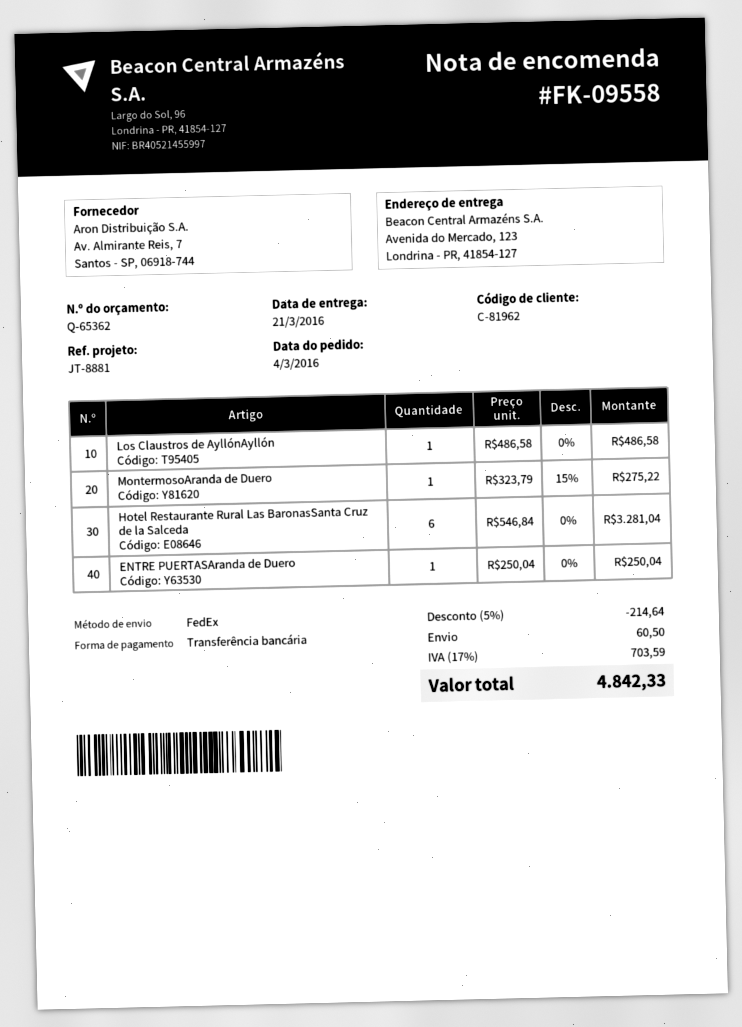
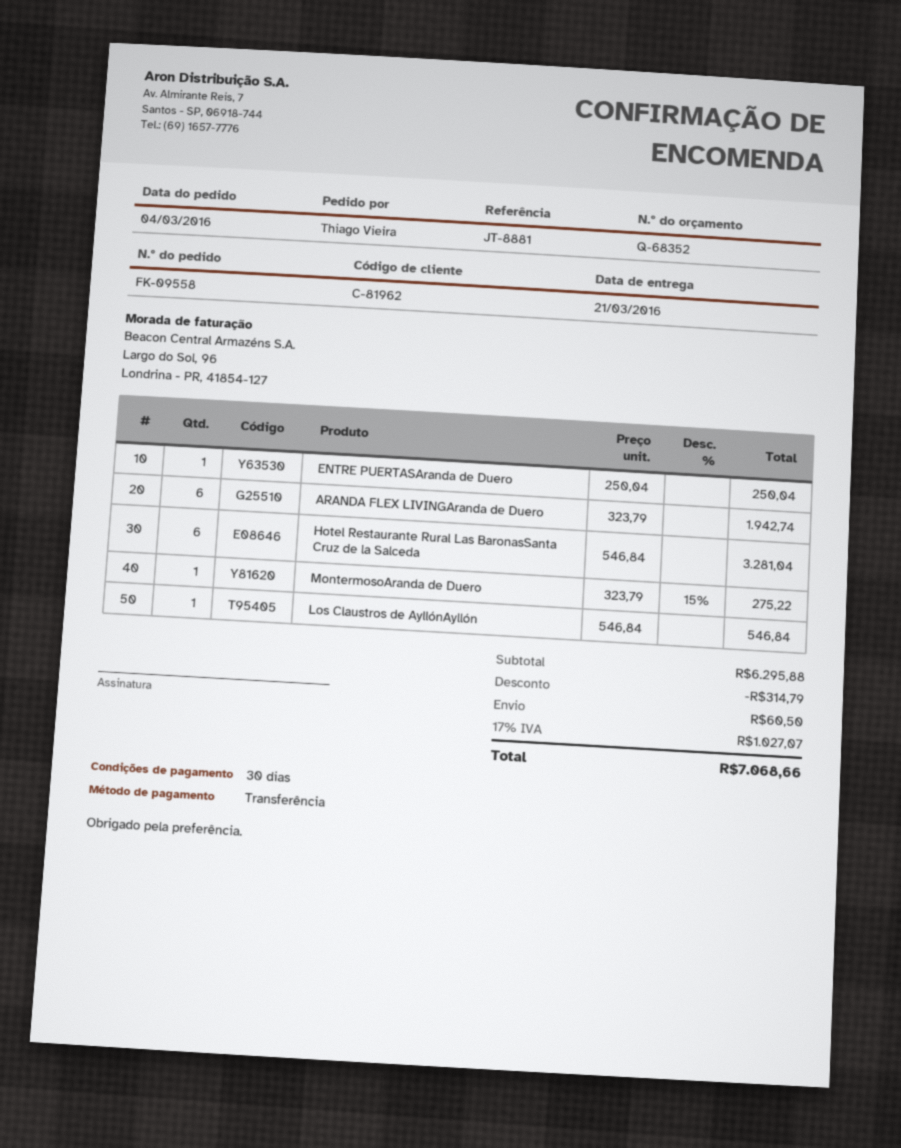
quote number: Q-65362 -> Q-68352
Los Claustros de AyllónAyllón: 1 x 486.58 = 486.58 -> 1 x 546.84 = 546.84
ARANDA FLEX LIVINGAranda de Duero: none -> 6 x 323.79 = 1942.74
discount: 214.64 -> 314.79
tax: 17% = 703.59 -> 17% = 1027.07
total: 4842.33 -> 7068.66

